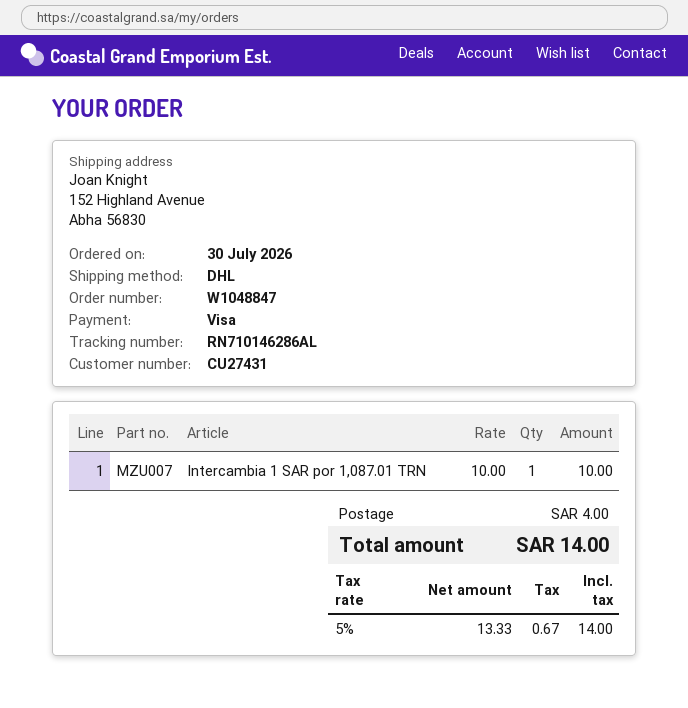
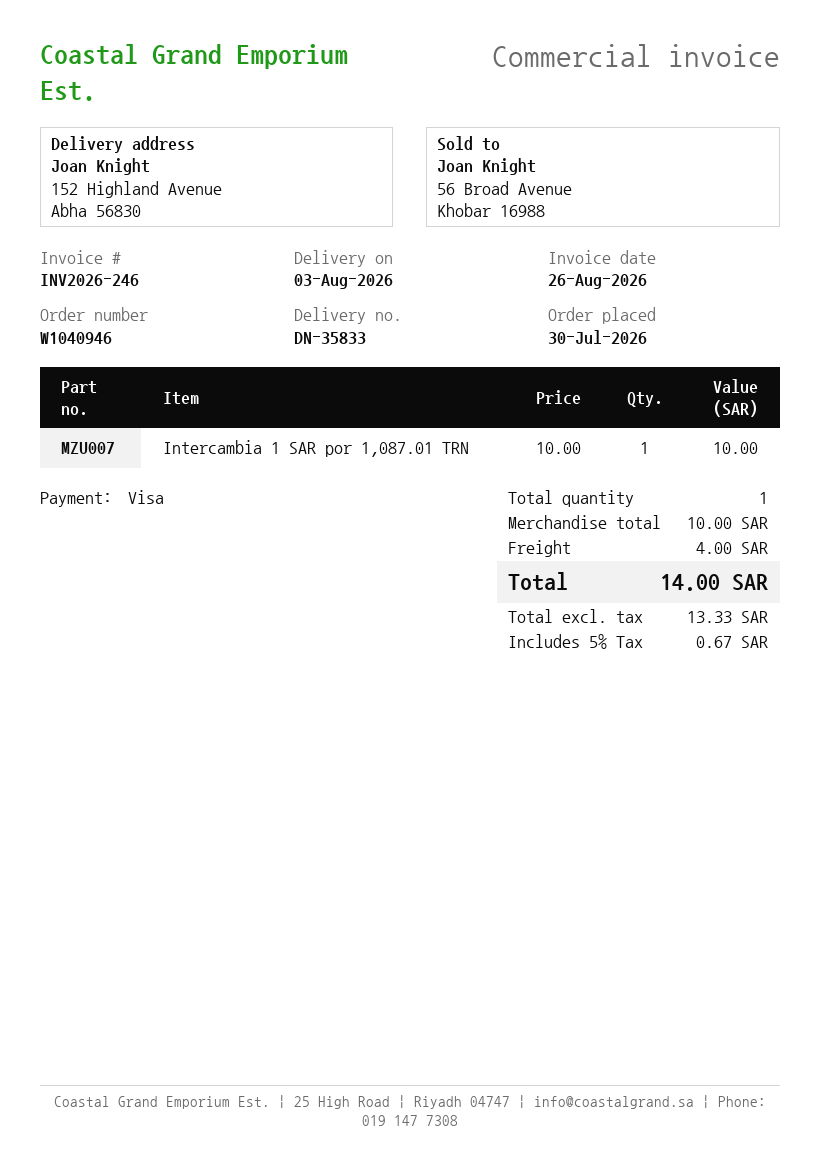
order number: W1048847 -> W1040946

